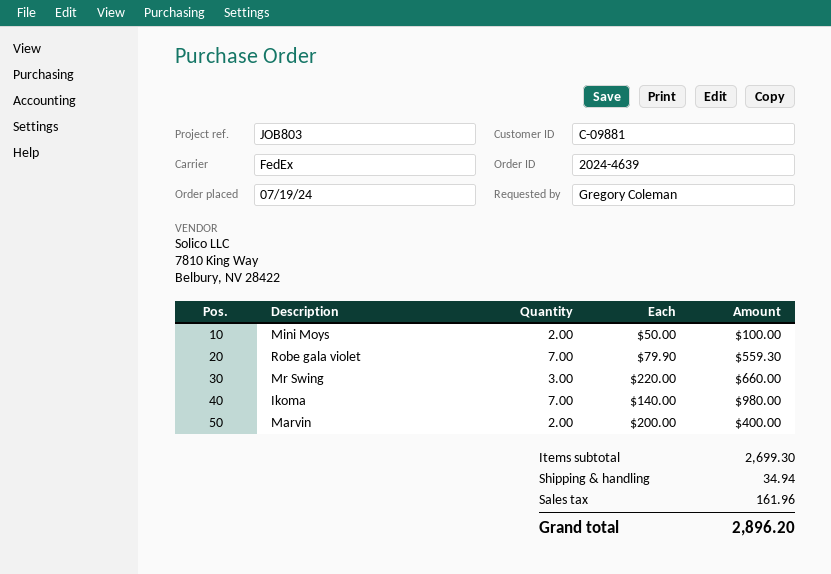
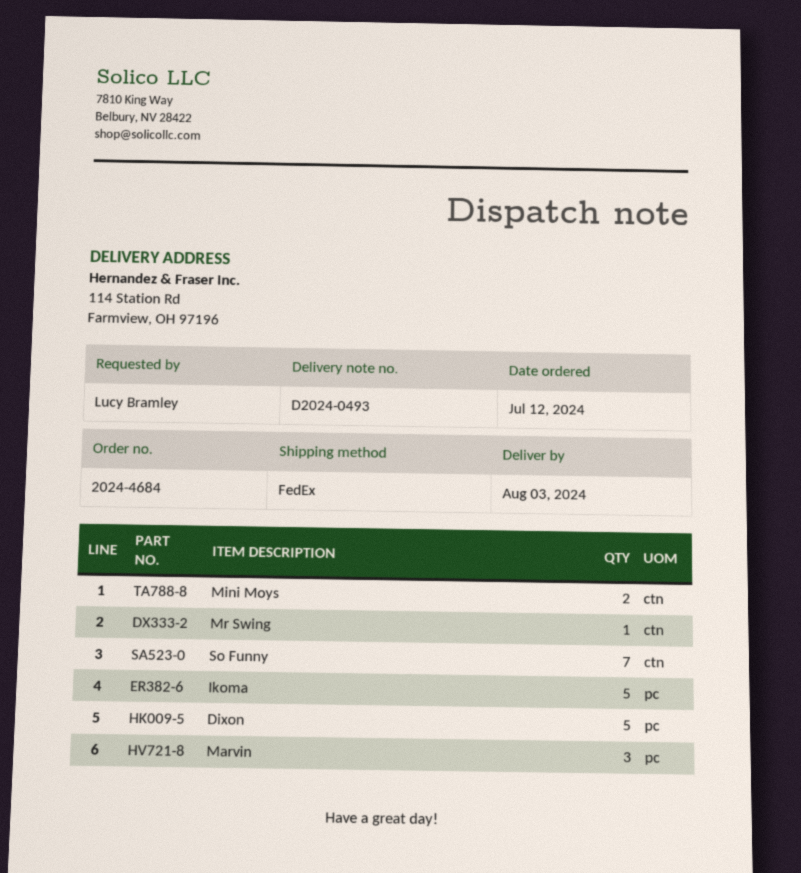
order number: 2024-4639 -> 2024-4684
order date: 2024-07-19 -> 2024-07-12
ordered by: Gregory Coleman -> Lucy Bramley
Robe gala violet: 7 -> none
Mr Swing: 3 -> 1
Ikoma: 7 -> 5
Marvin: 2 -> 3
So Funny: none -> 7
Dixon: none -> 5

